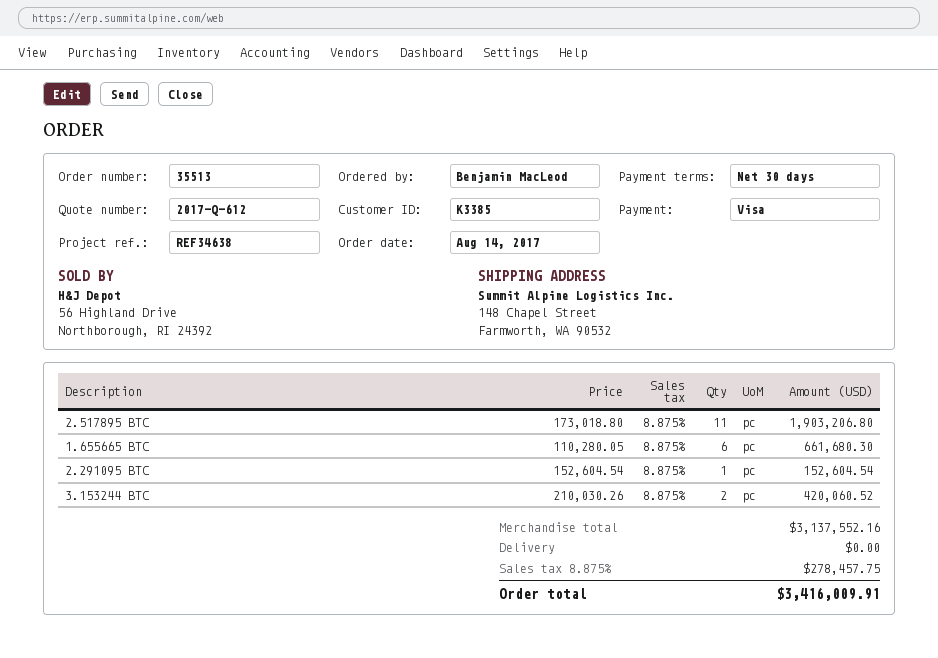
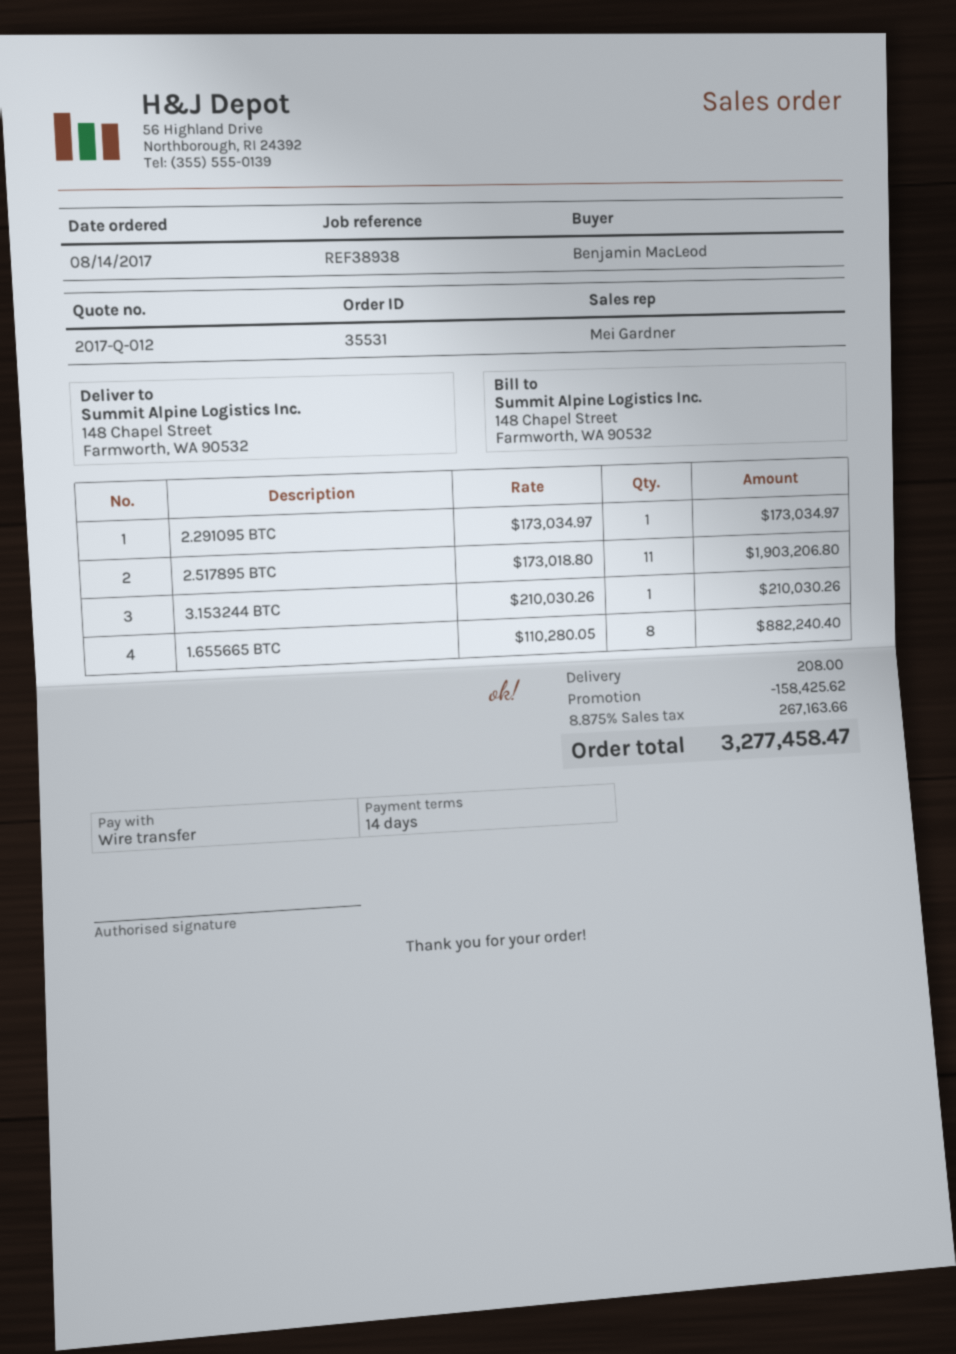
quote number: 2017-Q-612 -> 2017-Q-012
order number: 35513 -> 35531
payment terms: 30 days -> 14 days
reference: REF34638 -> REF38938
payment method: Visa -> bank transfer
1.655665 BTC: 6 x 110280.05 = 661680.30 -> 8 x 110280.05 = 882240.40
2.291095 BTC: 1 x 152604.54 = 152604.54 -> 1 x 173034.97 = 173034.97
3.153244 BTC: 2 x 210030.26 = 420060.52 -> 1 x 210030.26 = 210030.26
discount: none -> 158425.62
shipping: 0.00 -> 208.00
tax: 8.875% = 278457.75 -> 8.875% = 267163.66
total: 3416009.91 -> 3277458.47

